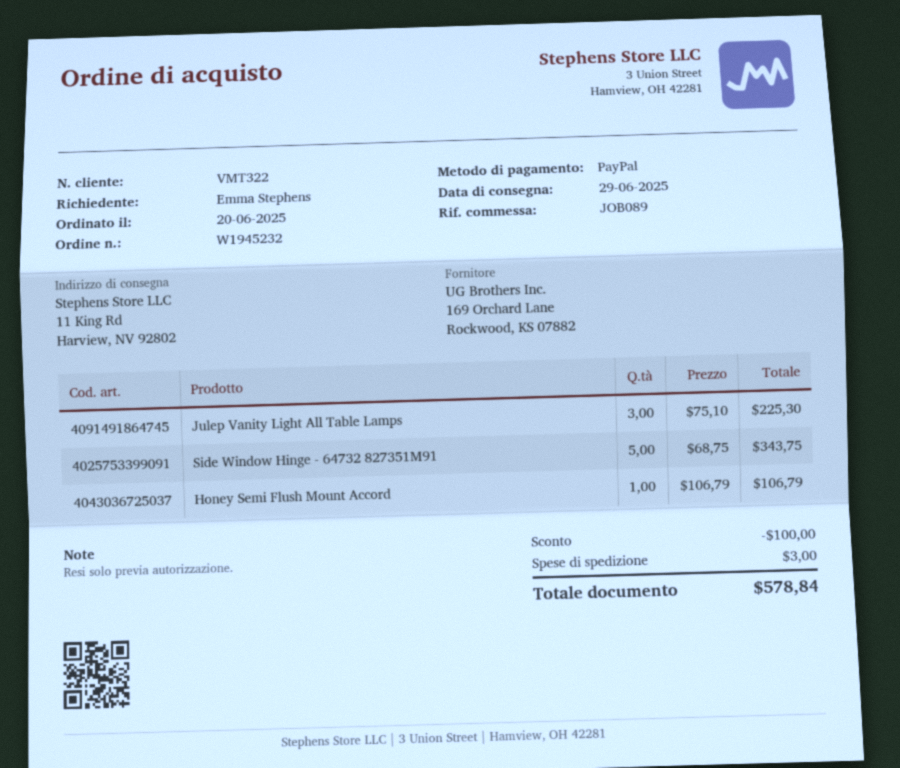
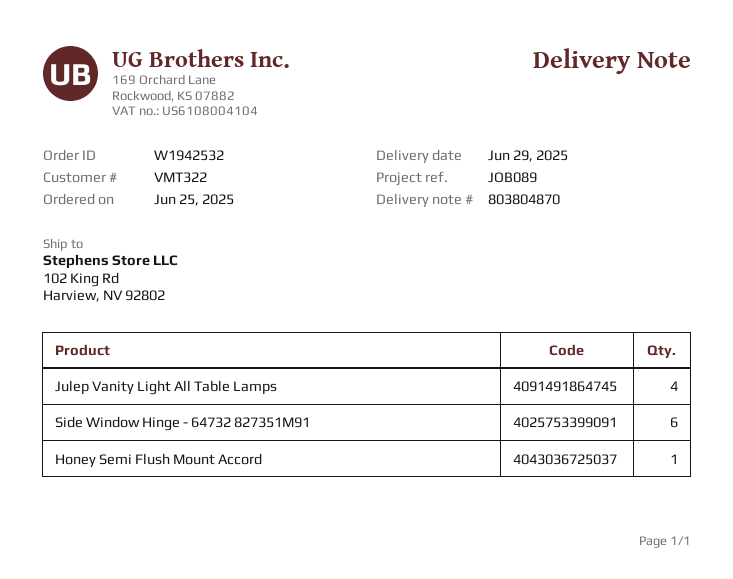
order number: W1945232 -> W1942532
order date: 2025-06-20 -> 2025-06-25
ship to: 11 King Rd, Harview, NV 92802 -> 102 King Rd, Harview, NV 92802
Julep Vanity Light All Table Lamps: 3 -> 4
Side Window Hinge - 64732 827351M91: 5 -> 6

